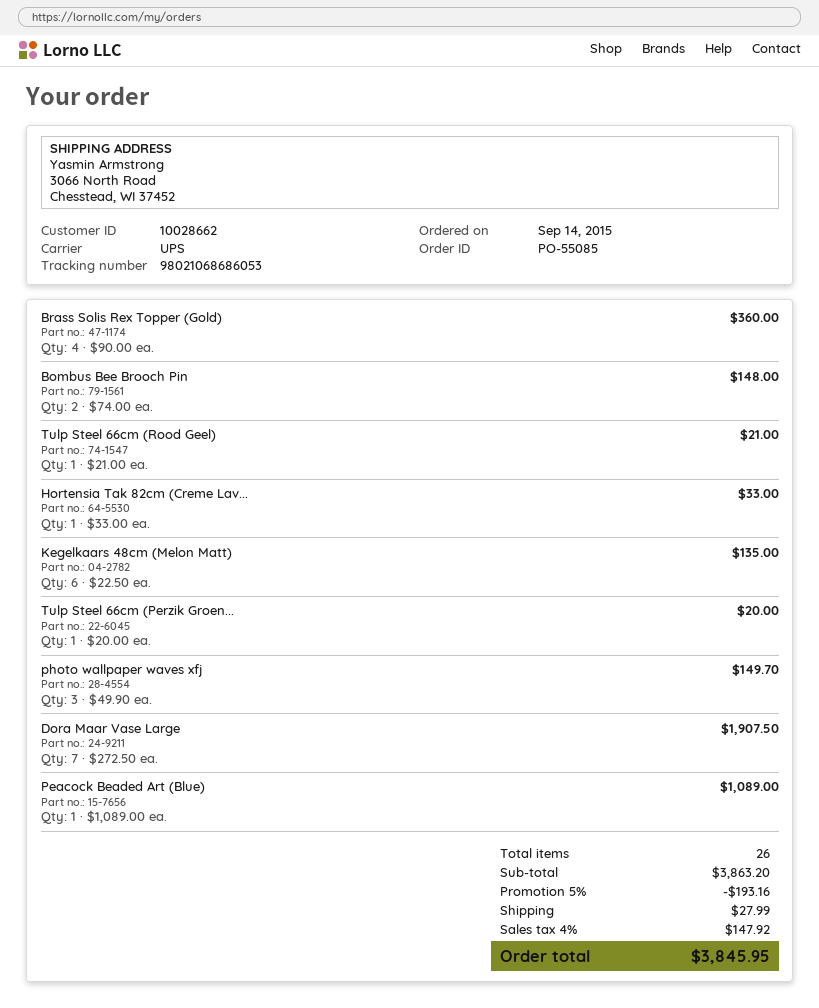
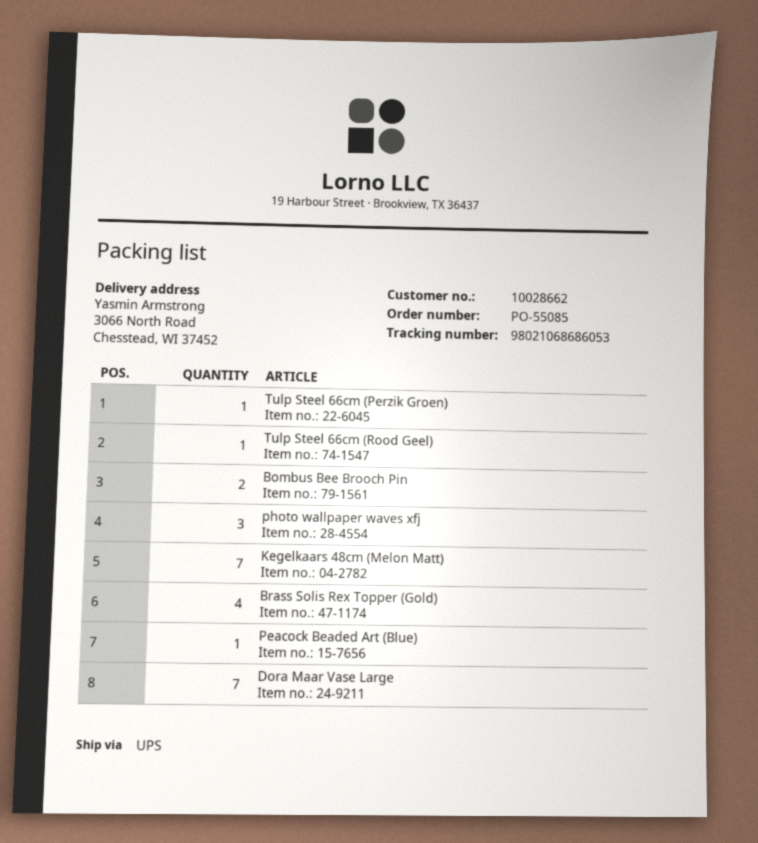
Hortensia Tak 82cm (Creme Lav...: 1 -> none
Kegelkaars 48cm (Melon Matt): 6 -> 7

